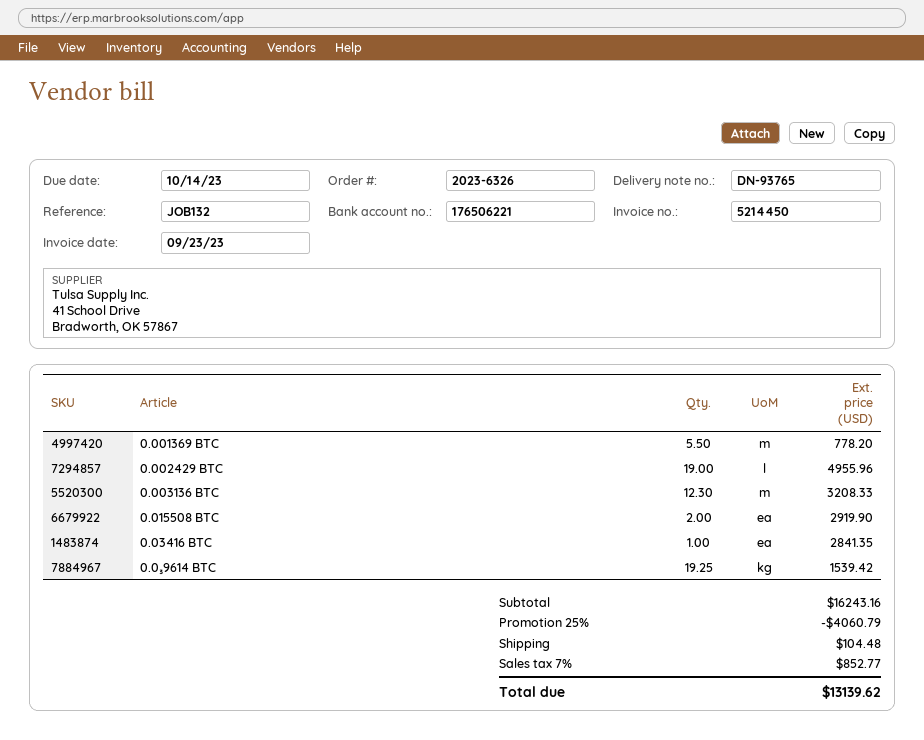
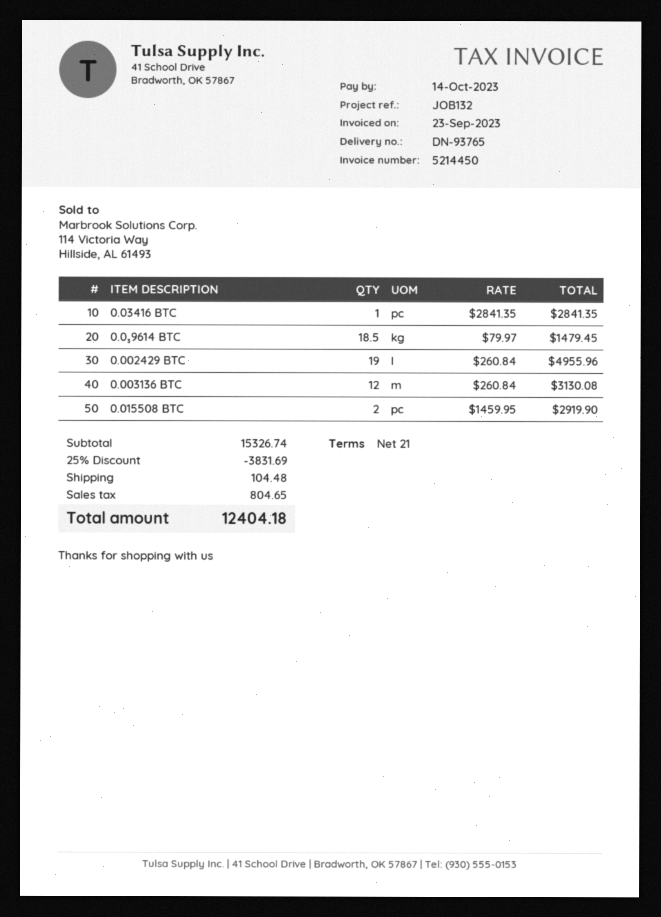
0.001369 BTC: 5.5 for 778.20 -> none
0.003136 BTC: 12.3 for 3208.33 -> 12 for 3130.08
0.0₃9614 BTC: 19.25 for 1539.42 -> 18.5 for 1479.45
subtotal: 16243.16 -> 15326.74
discount: 25% = 4060.79 -> 25% = 3831.69
tax: 852.77 -> 804.65
total: 13139.62 -> 12404.18

